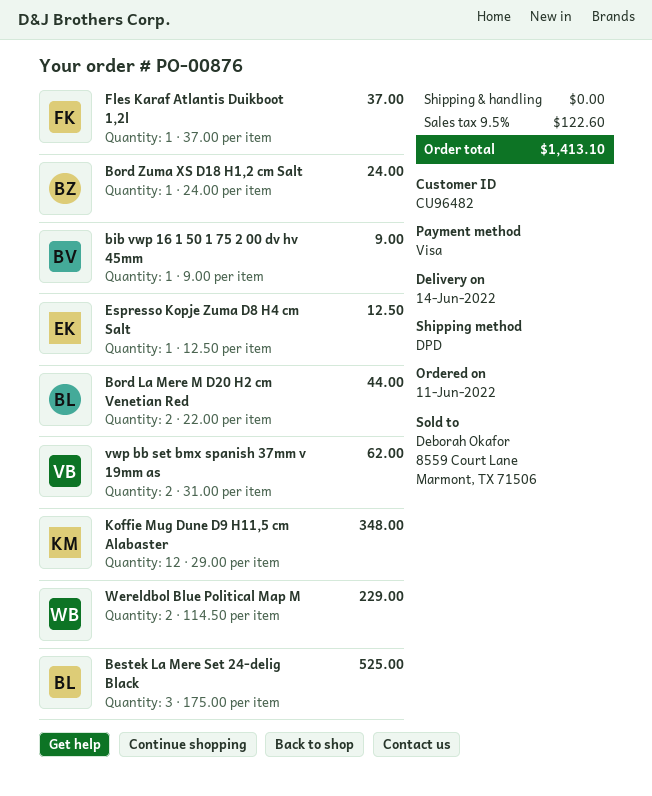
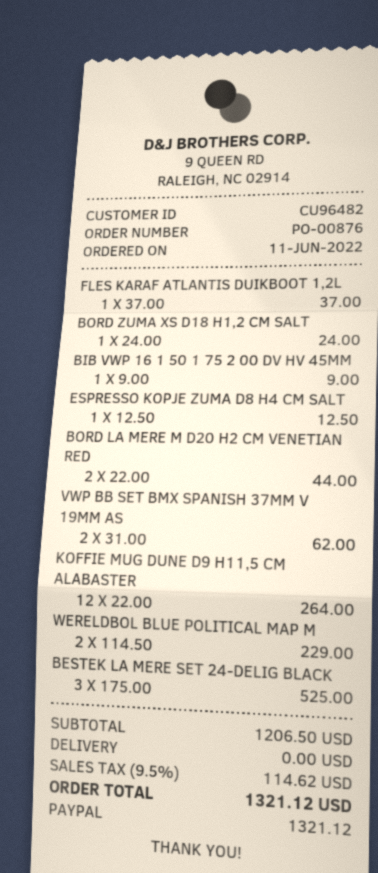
payment method: Visa -> PayPal
Koffie Mug Dune D9 H11,5 cm Alabaster: 12 x 29.00 = 348.00 -> 12 x 22.00 = 264.00
tax: 9.5% = 122.60 -> 9.5% = 114.62
total: 1413.10 -> 1321.12

